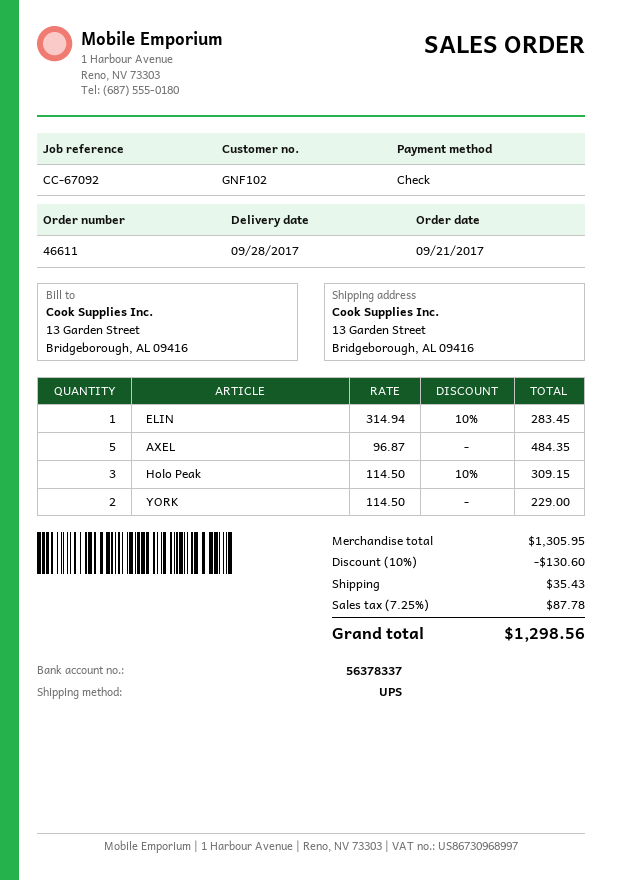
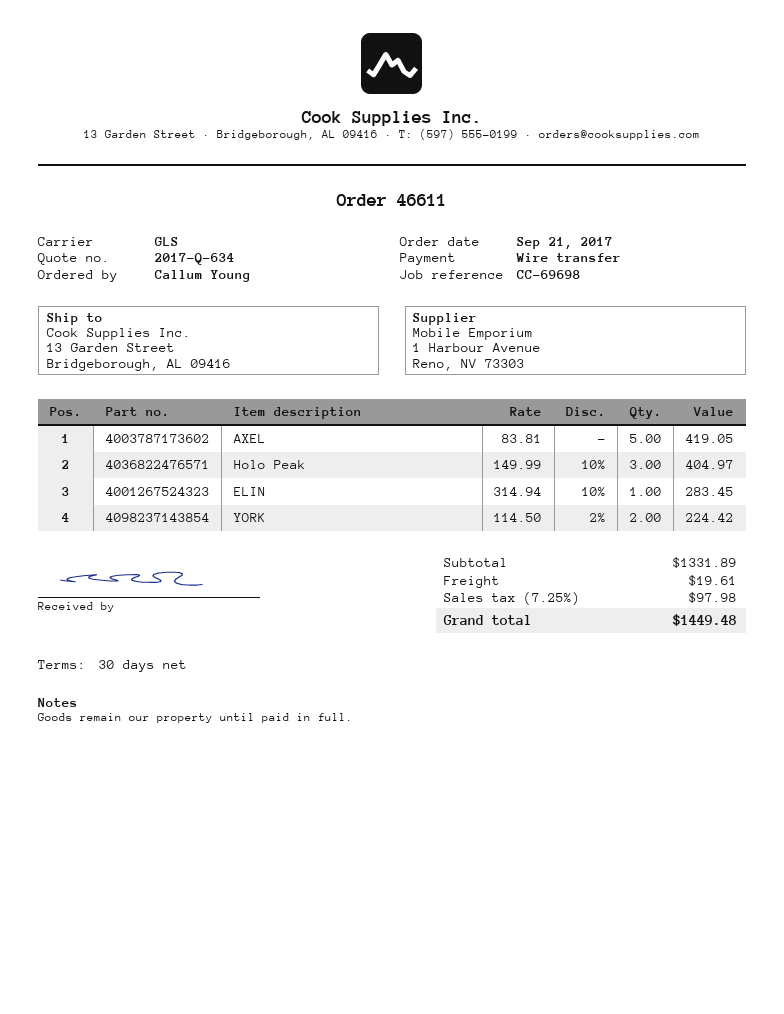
reference: CC-67092 -> CC-69698
payment method: cheque -> bank transfer
shipping method: UPS -> GLS
AXEL: 5 x 96.87 = 484.35 -> 5 x 83.81 = 419.05
Holo Peak: 3 x 114.50 - 10% = 309.15 -> 3 x 149.99 - 10% = 404.97
YORK: 2 x 114.50 = 229.00 -> 2 x 114.50 - 2% = 224.42
subtotal: 1305.95 -> 1331.89
discount: 10% = 130.60 -> none
shipping: 35.43 -> 19.61
tax: 7.25% = 87.78 -> 7.25% = 97.98
total: 1298.56 -> 1449.48

